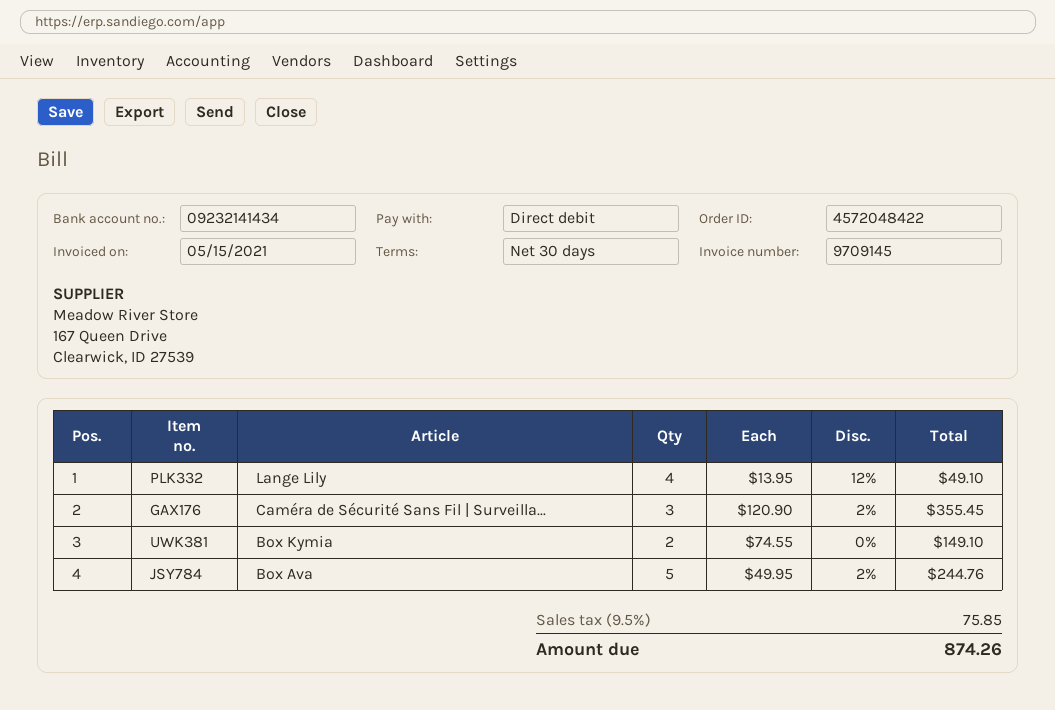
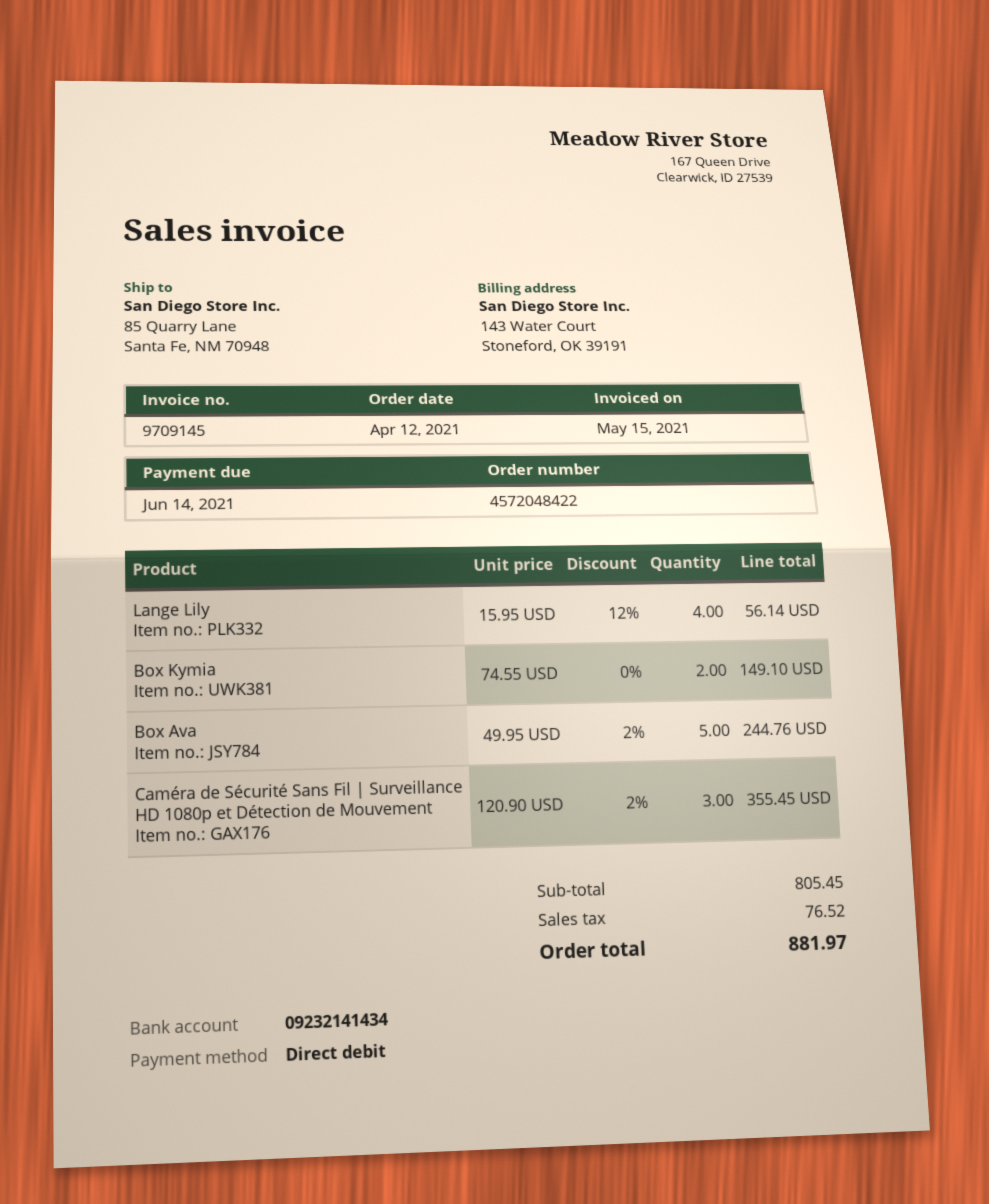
Lange Lily: 4 x 13.95 - 12% = 49.10 -> 4 x 15.95 - 12% = 56.14
tax: 75.85 -> 76.52
total: 874.26 -> 881.97

